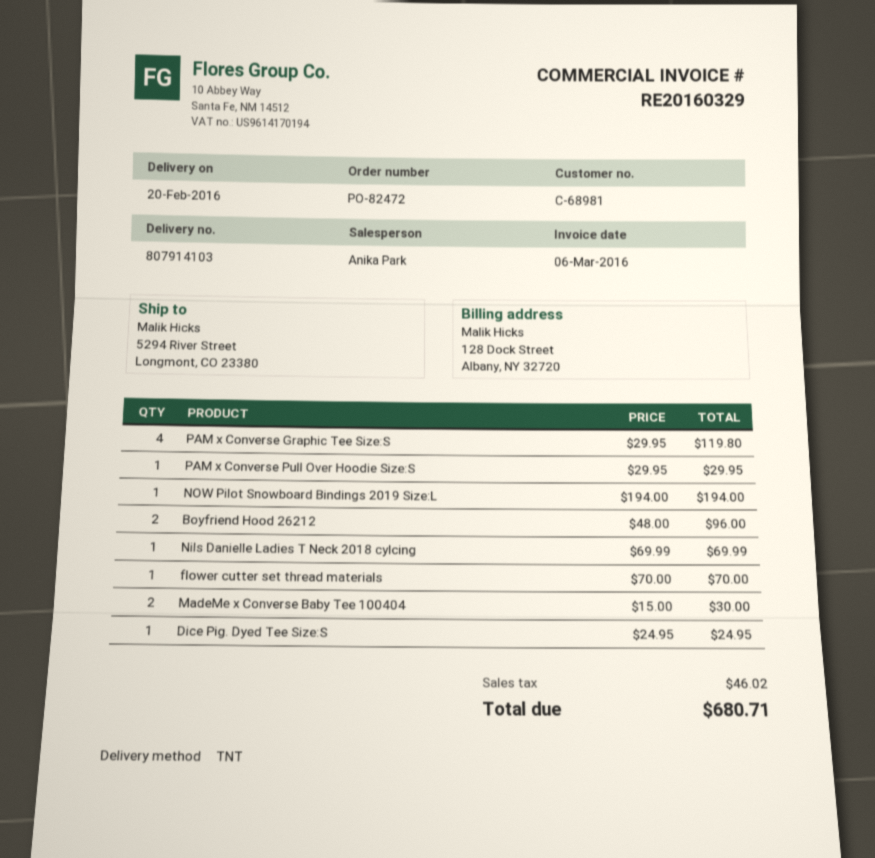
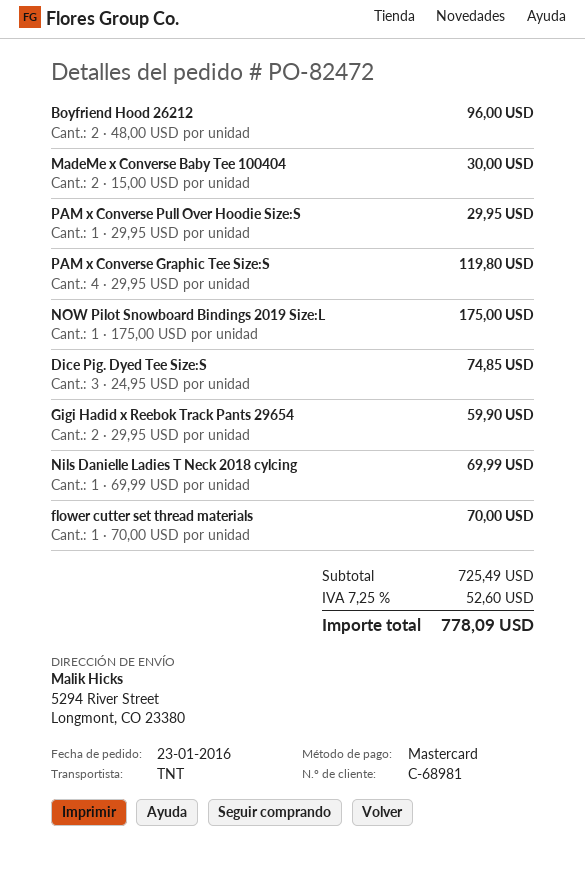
NOW Pilot Snowboard Bindings 2019 Size:L: 1 x 194.00 = 194.00 -> 1 x 175.00 = 175.00
Dice Pig. Dyed Tee Size:S: 1 x 24.95 = 24.95 -> 3 x 24.95 = 74.85
Gigi Hadid x Reebok Track Pants 29654: none -> 2 x 29.95 = 59.90
tax: 46.02 -> 52.60
total: 680.71 -> 778.09

